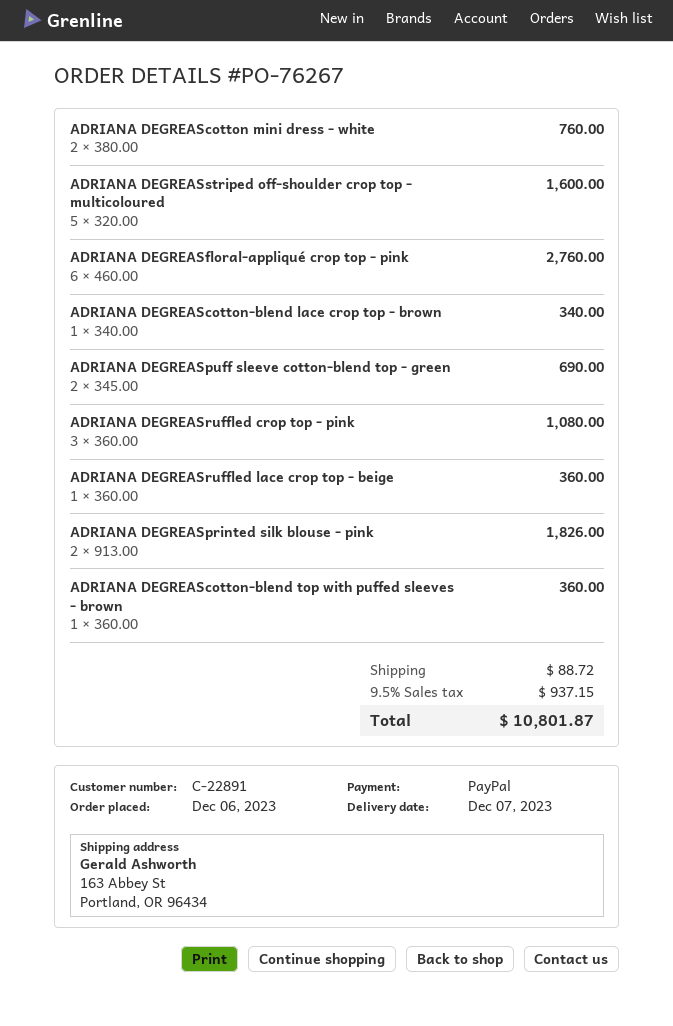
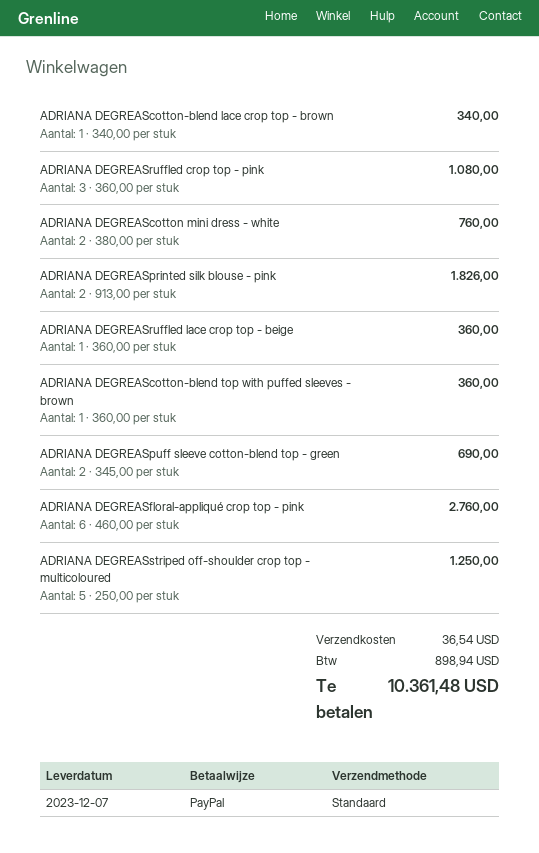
ADRIANA DEGREASstriped off-shoulder crop top - multicoloured: 5 x 320.00 = 1600.00 -> 5 x 250.00 = 1250.00
shipping: 88.72 -> 36.54
tax: 937.15 -> 898.94
total: 10801.87 -> 10361.48

